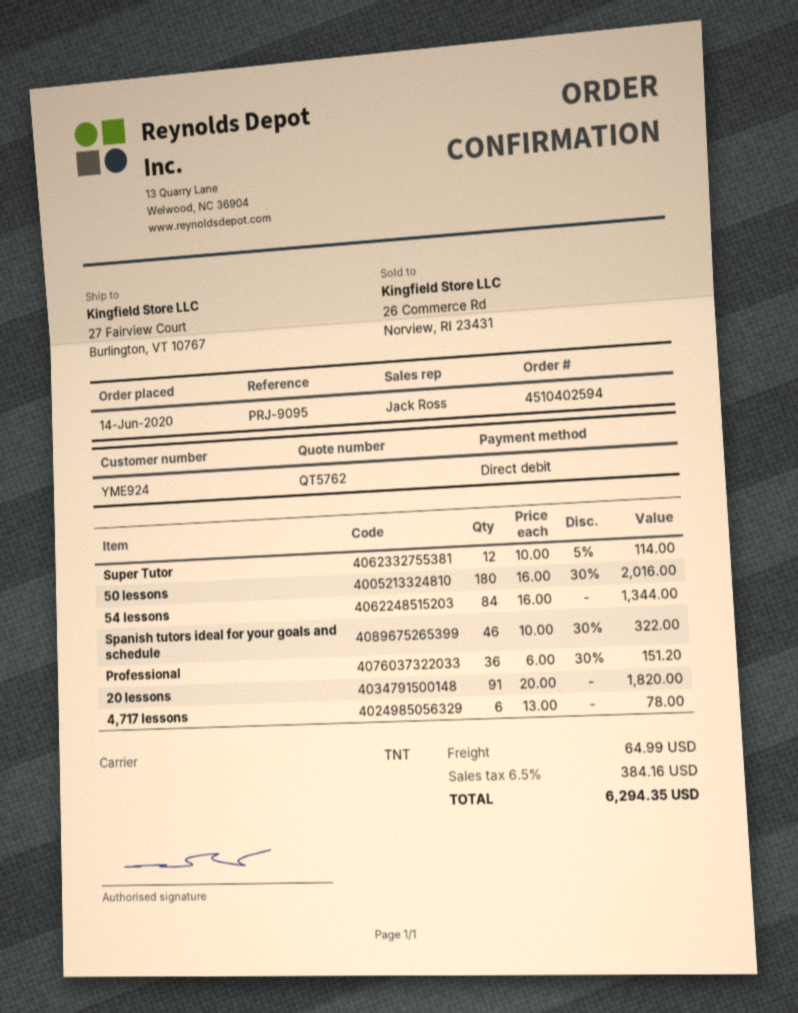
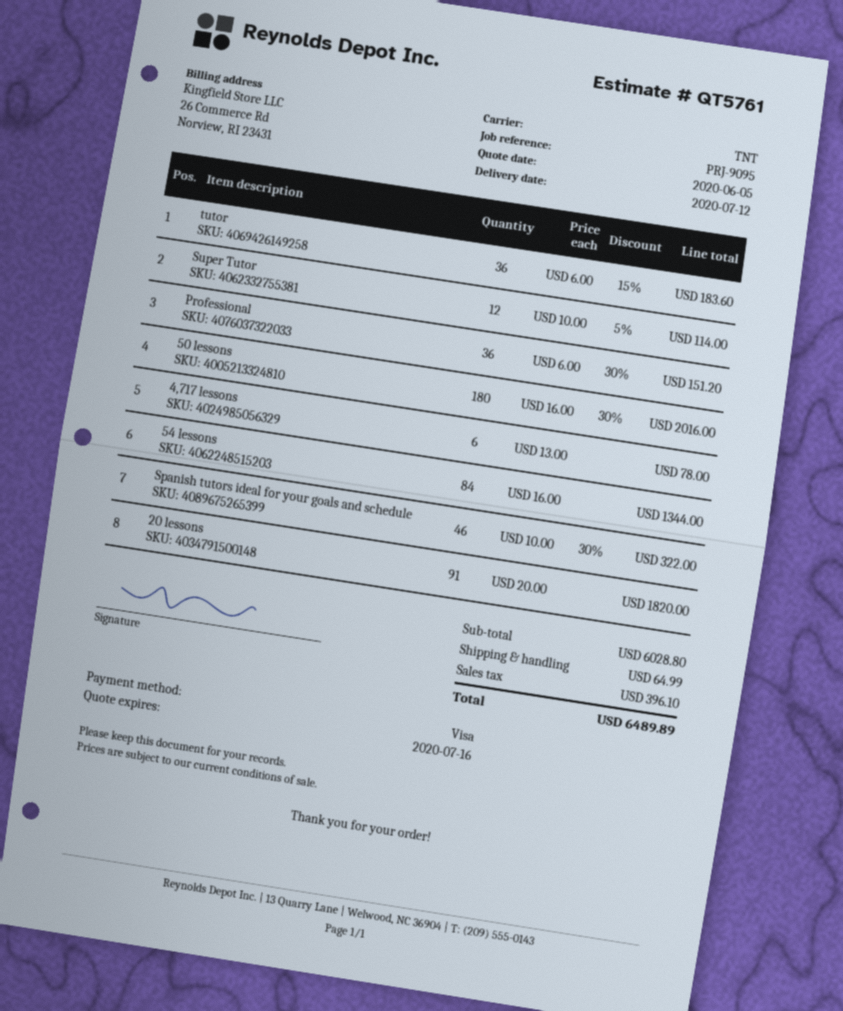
quote number: QT5762 -> QT5761
payment method: direct debit -> Visa
tutor: none -> 36 x 6.00 - 15% = 183.60
tax: 384.16 -> 396.10
total: 6294.35 -> 6489.89

